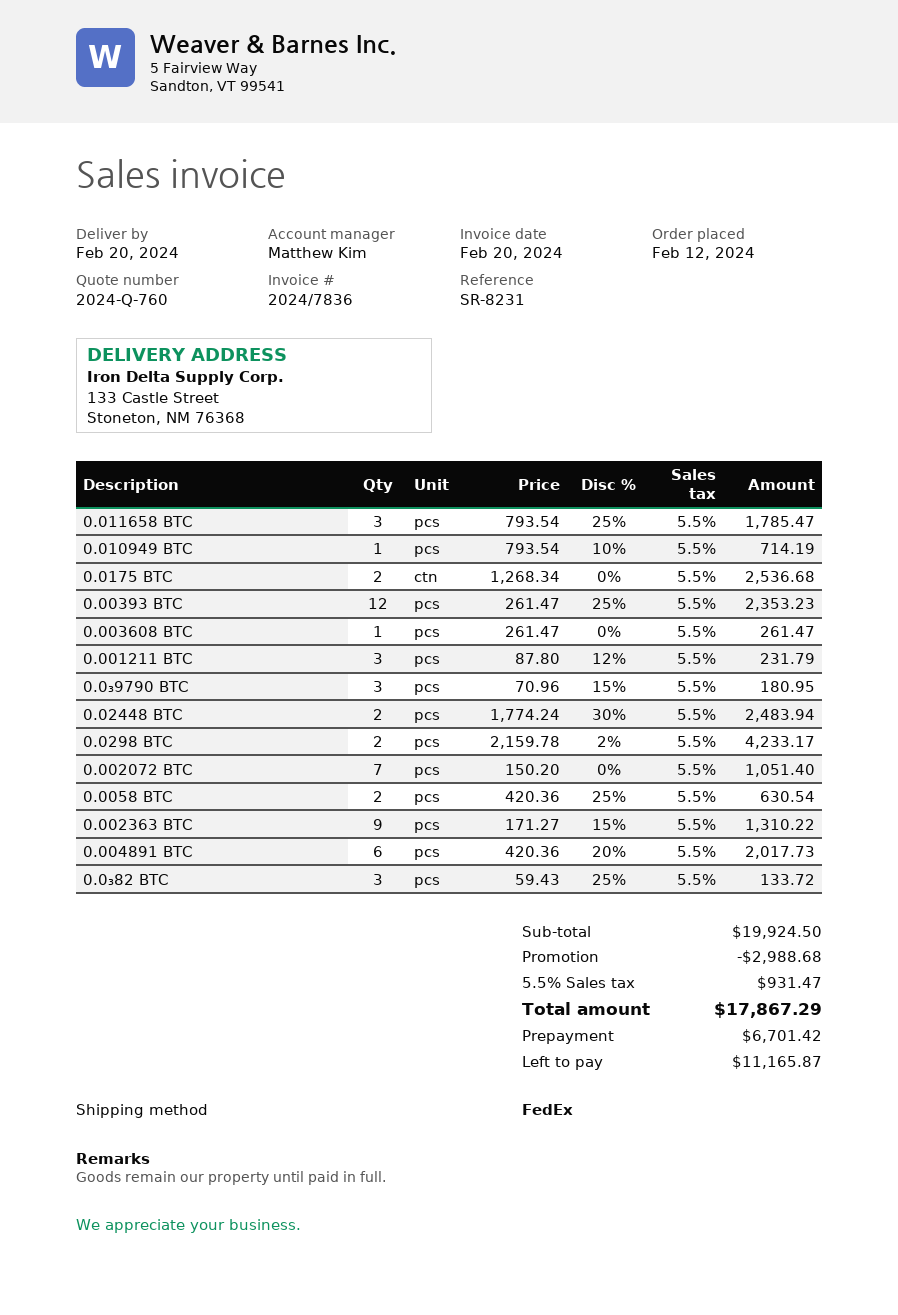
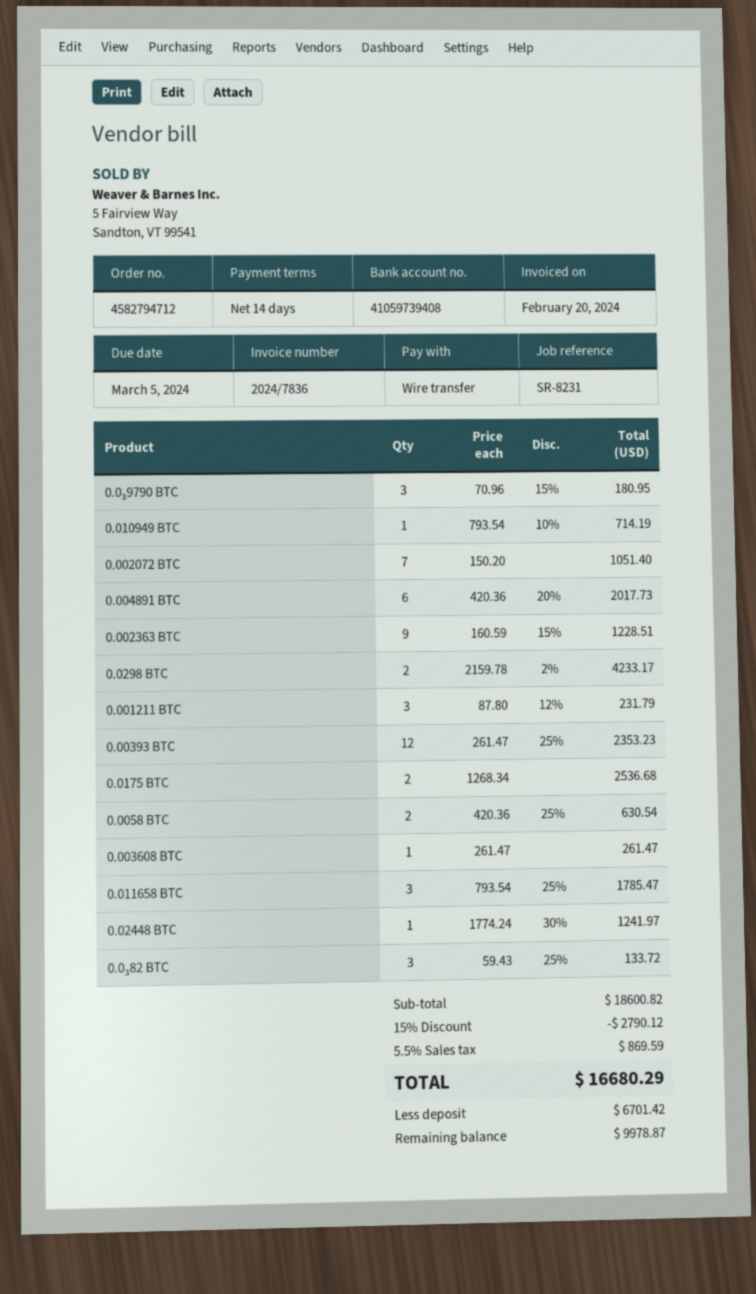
0.02448 BTC: 2 x 1774.24 - 30% = 2483.94 -> 1 x 1774.24 - 30% = 1241.97
0.002363 BTC: 9 x 171.27 - 15% = 1310.22 -> 9 x 160.59 - 15% = 1228.51
subtotal: 19924.50 -> 18600.82
discount: 2988.68 -> 2790.12
tax: 5.5% = 931.47 -> 5.5% = 869.59
total: 17867.29 -> 16680.29
balance: 11165.87 -> 9978.87

